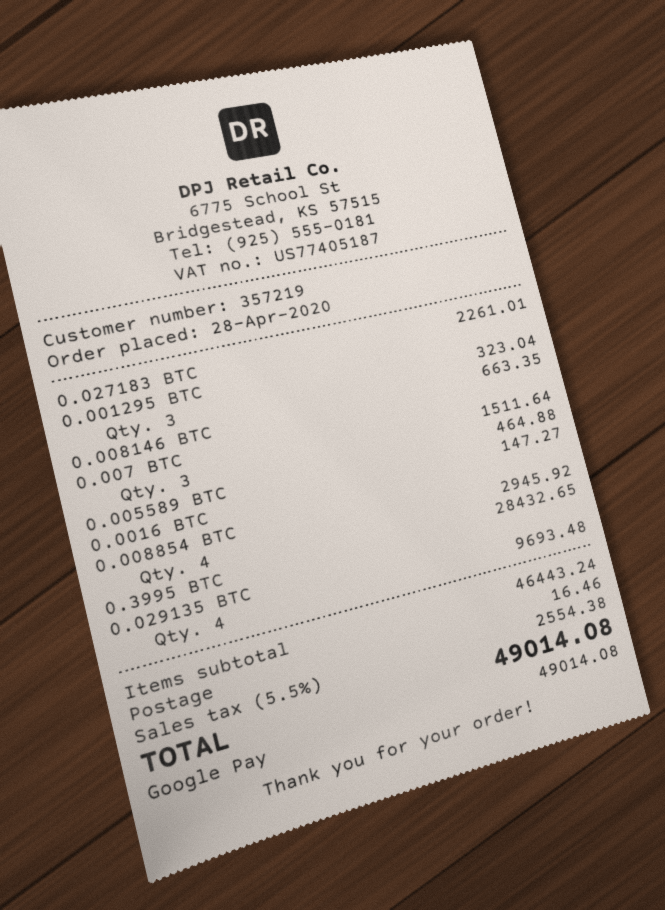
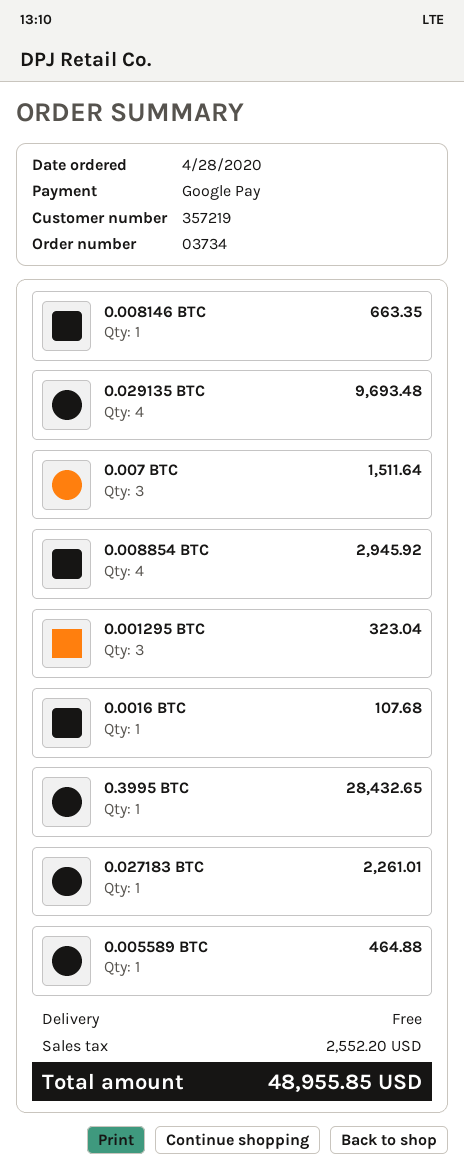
0.0016 BTC: 1 for 147.27 -> 1 for 107.68
shipping: 16.46 -> 0.00
tax: 2554.38 -> 2552.20
total: 49014.08 -> 48955.85

